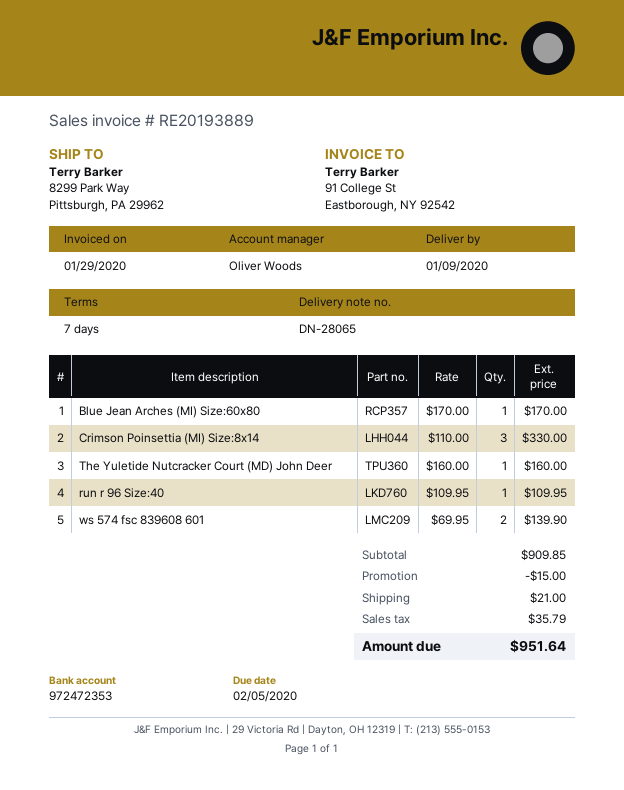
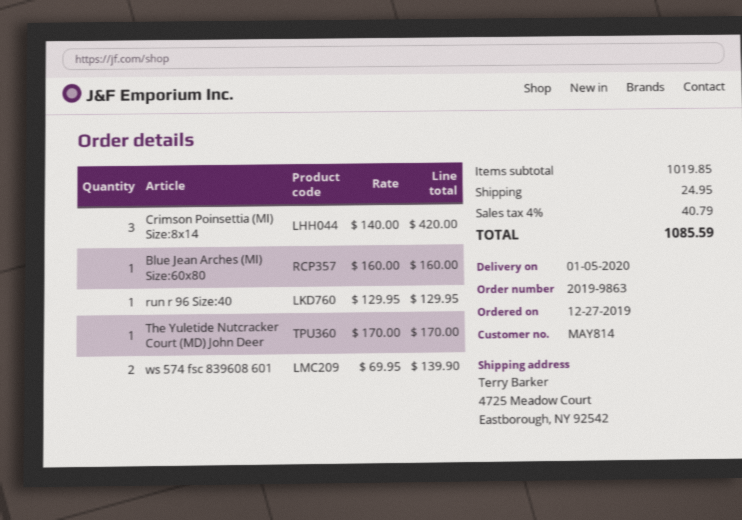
delivery date: 2020-01-09 -> 2020-01-05
ship to: 8299 Park Way, Pittsburgh, PA 29962 -> 4725 Meadow Court, Eastborough, NY 92542
Blue Jean Arches (MI) Size:60x80: 1 x 170.00 = 170.00 -> 1 x 160.00 = 160.00
Crimson Poinsettia (MI) Size:8x14: 3 x 110.00 = 330.00 -> 3 x 140.00 = 420.00
The Yuletide Nutcracker Court (MD) John Deer: 1 x 160.00 = 160.00 -> 1 x 170.00 = 170.00
run r 96 Size:40: 1 x 109.95 = 109.95 -> 1 x 129.95 = 129.95
subtotal: 909.85 -> 1019.85
discount: 15.00 -> none
shipping: 21.00 -> 24.95
tax: 35.79 -> 40.79
total: 951.64 -> 1085.59

